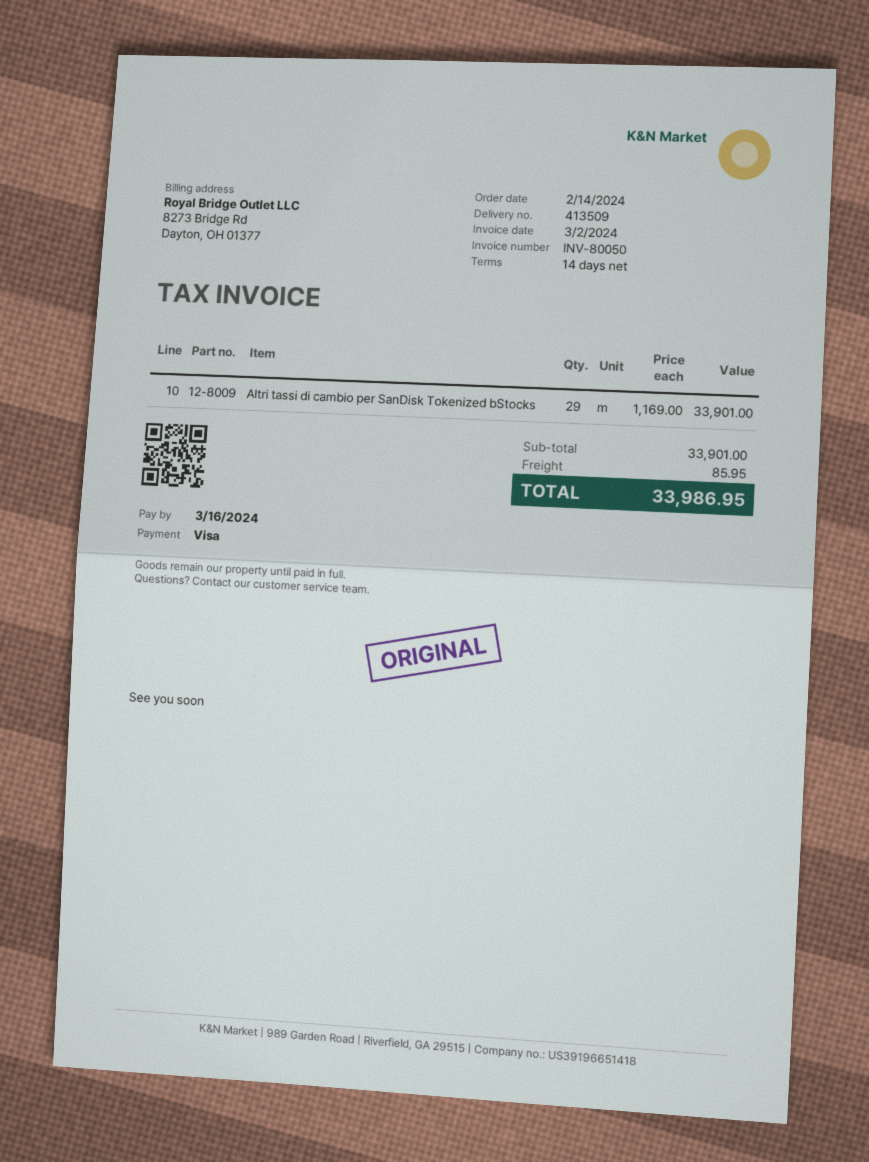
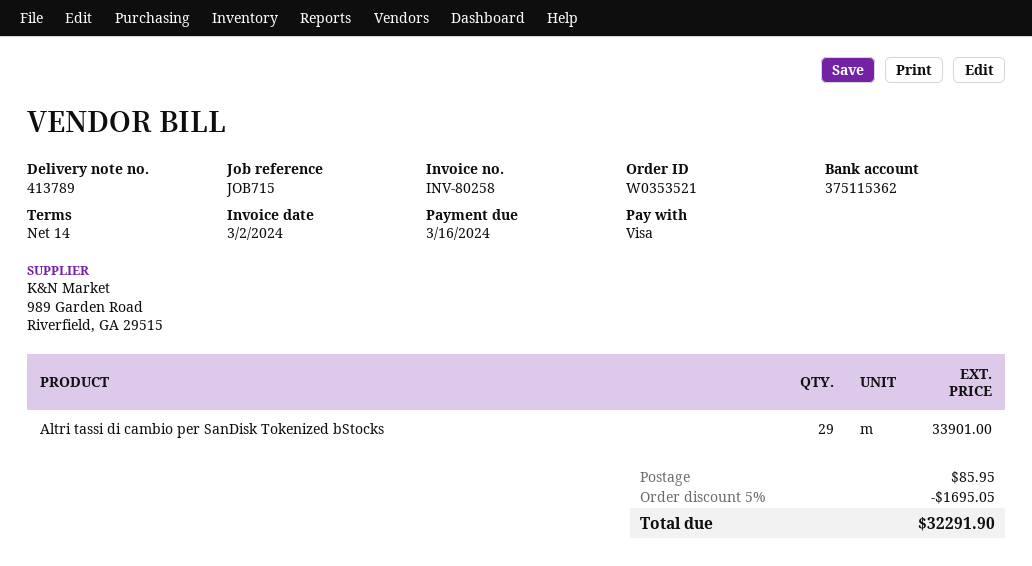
delivery note number: 413509 -> 413789
invoice number: INV-80050 -> INV-80258
discount: none -> 5% = 1695.05
total: 33986.95 -> 32291.90

